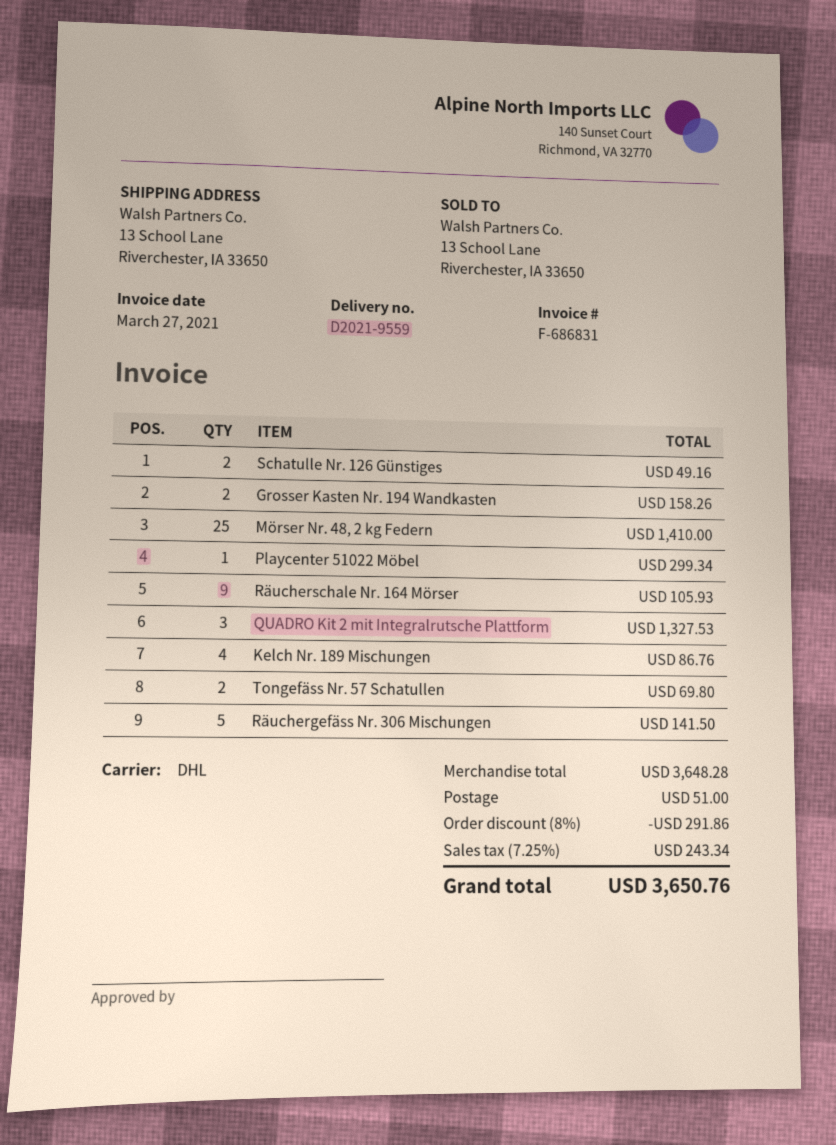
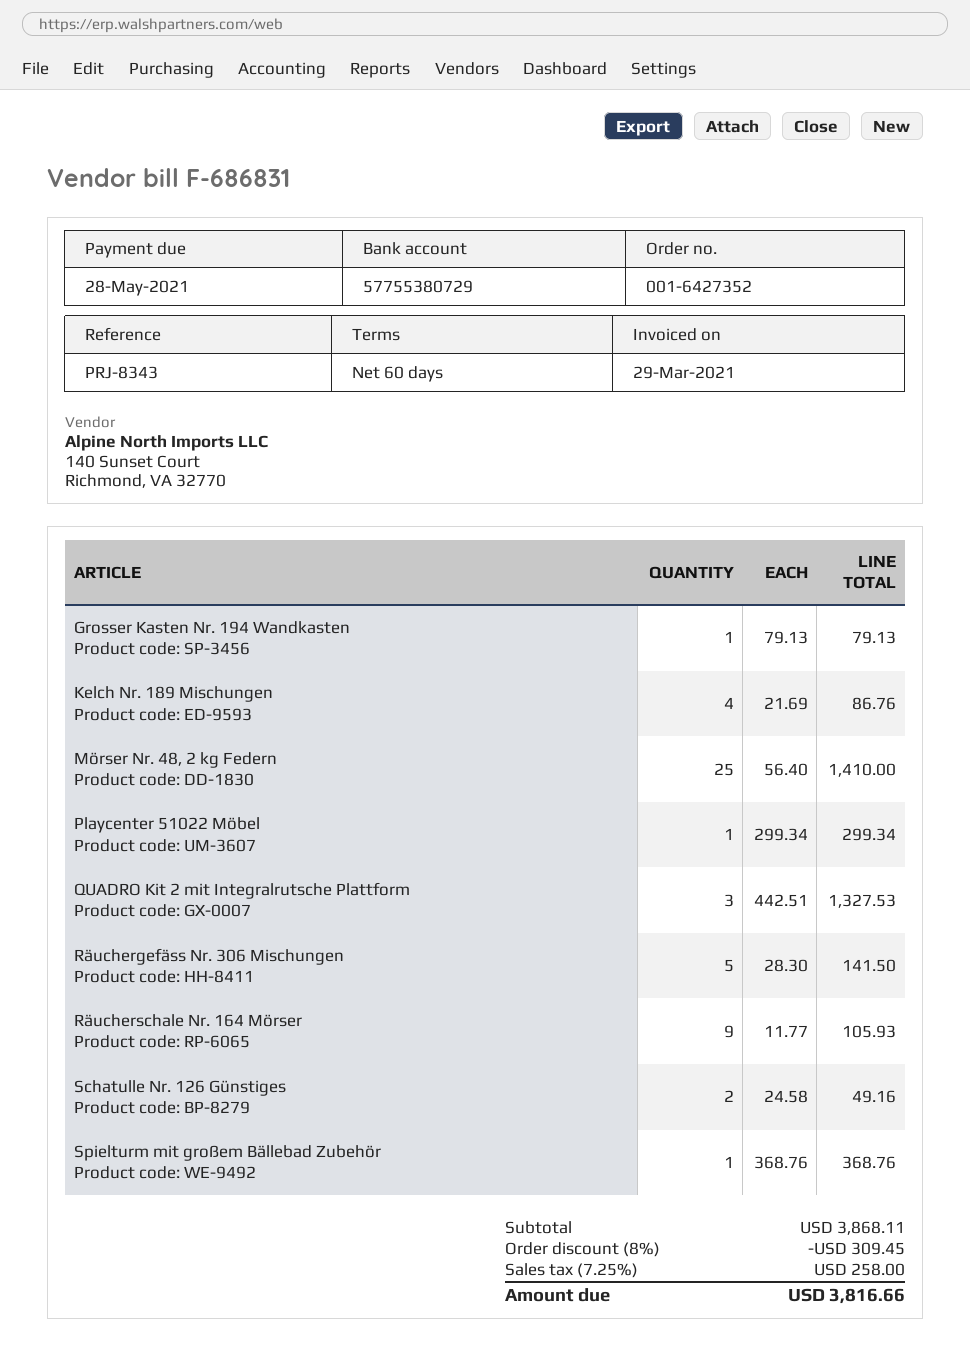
invoice date: 2021-03-27 -> 2021-03-29
Grosser Kasten Nr. 194 Wandkasten: 2 for 158.26 -> 1 for 79.13
Tongefäss Nr. 57 Schatullen: 2 for 69.80 -> none
Spielturm mit großem Bällebad Zubehör: none -> 1 for 368.76
subtotal: 3648.28 -> 3868.11
discount: 8% = 291.86 -> 8% = 309.45
shipping: 51.00 -> none
tax: 7.25% = 243.34 -> 7.25% = 258.00
total: 3650.76 -> 3816.66

